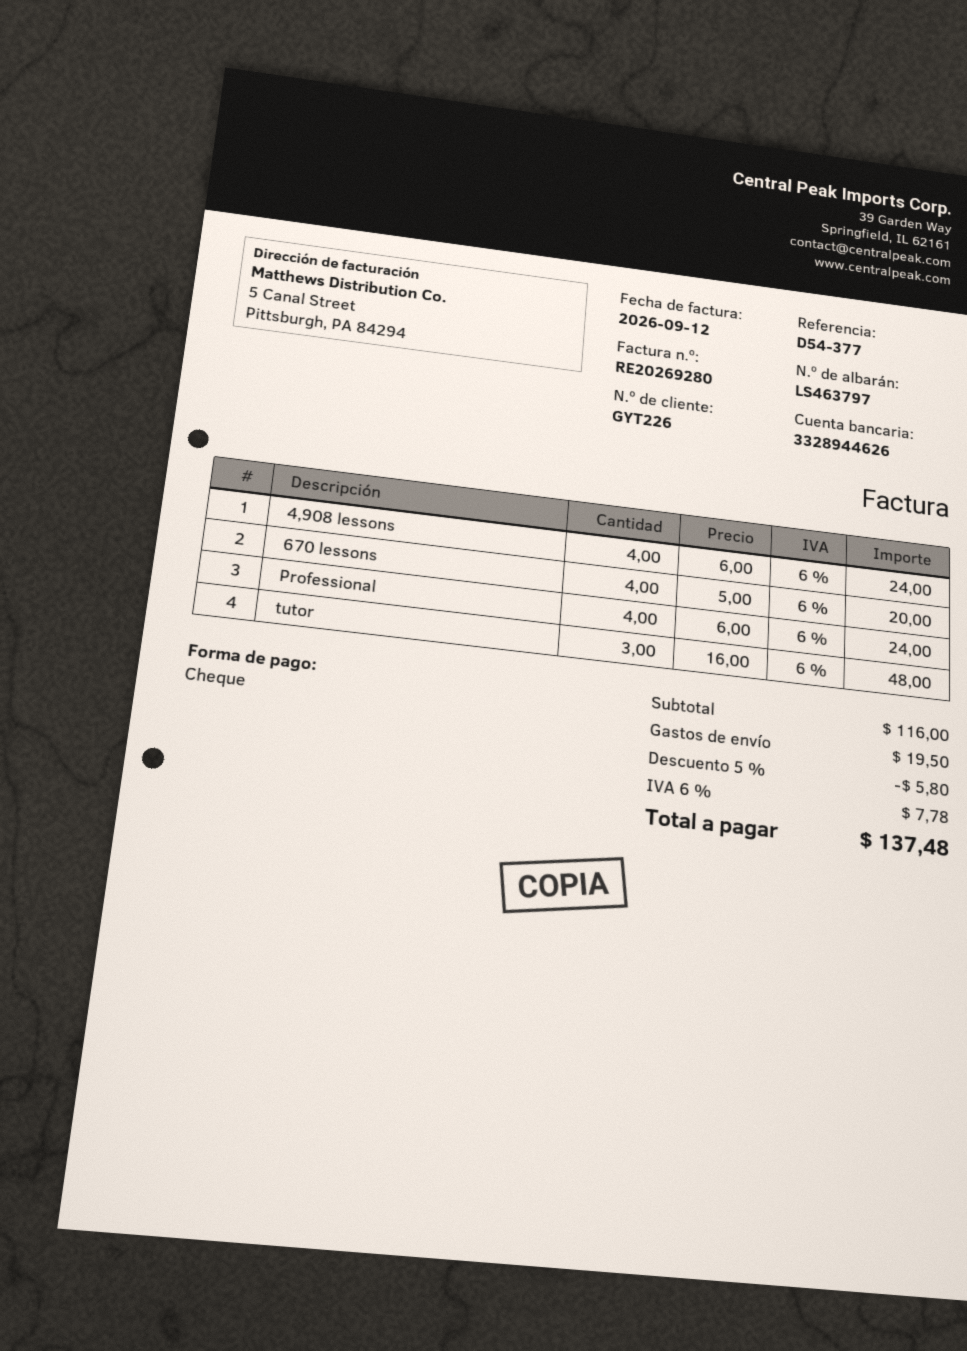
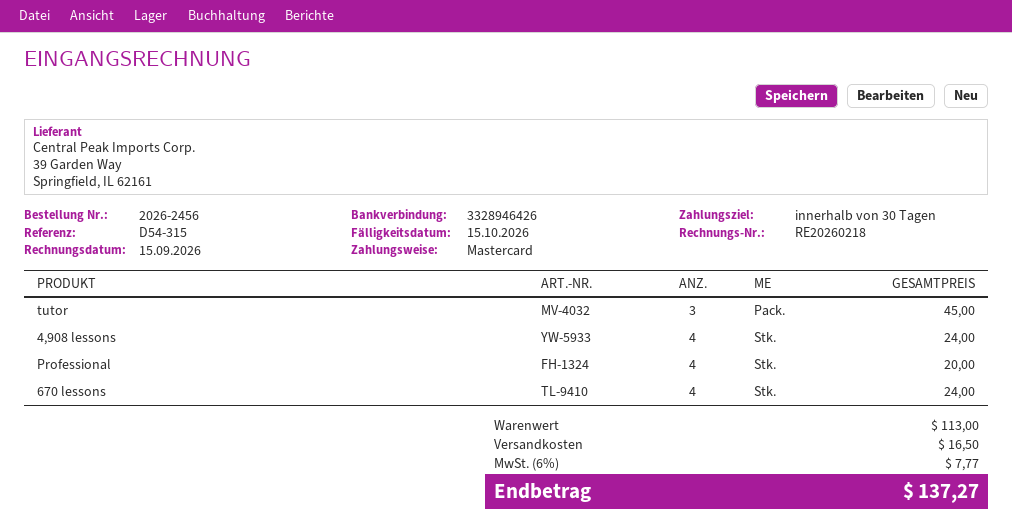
invoice number: RE20269280 -> RE20260218
invoice date: 2026-09-12 -> 2026-09-15
reference: D54-377 -> D54-315
payment method: cheque -> Mastercard
bank account: 3328944626 -> 3328946426
670 lessons: 4 for 20.00 -> 4 for 24.00
Professional: 4 for 24.00 -> 4 for 20.00
tutor: 3 for 48.00 -> 3 for 45.00
subtotal: 116.00 -> 113.00
discount: 5% = 5.80 -> none
shipping: 19.50 -> 16.50
tax: 6% = 7.78 -> 6% = 7.77
total: 137.48 -> 137.27

